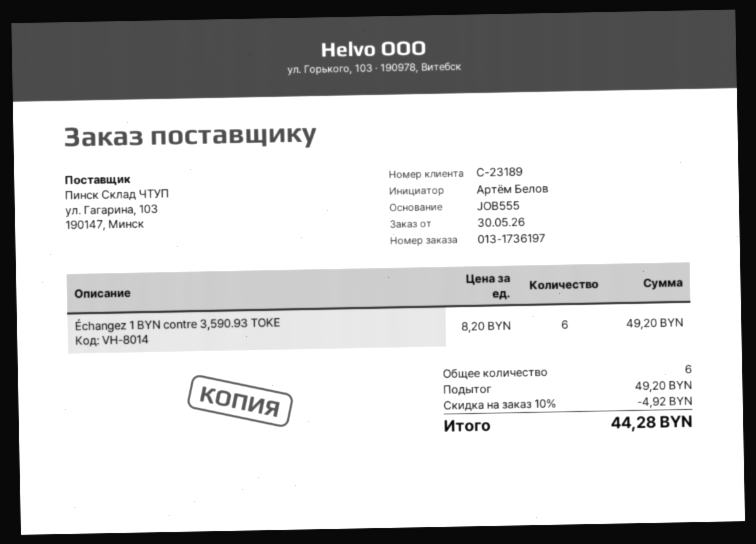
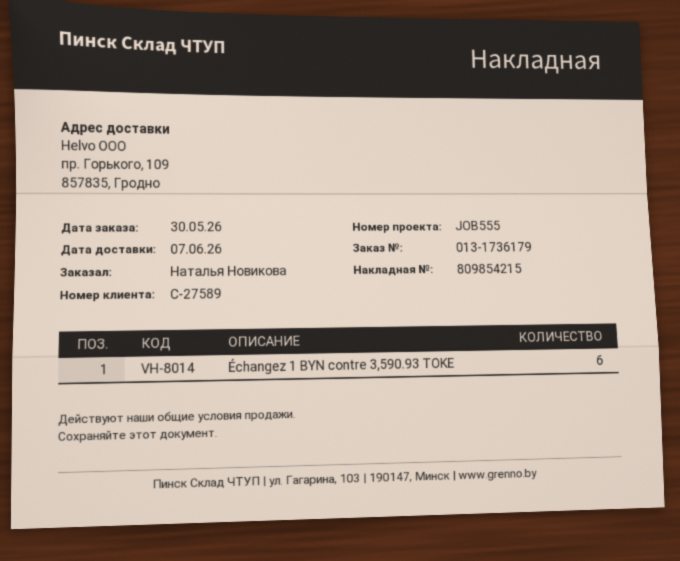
order number: 013-1736197 -> 013-1736179
customer number: C-23189 -> C-27589
ordered by: Артём Белов -> Наталья Новикова

